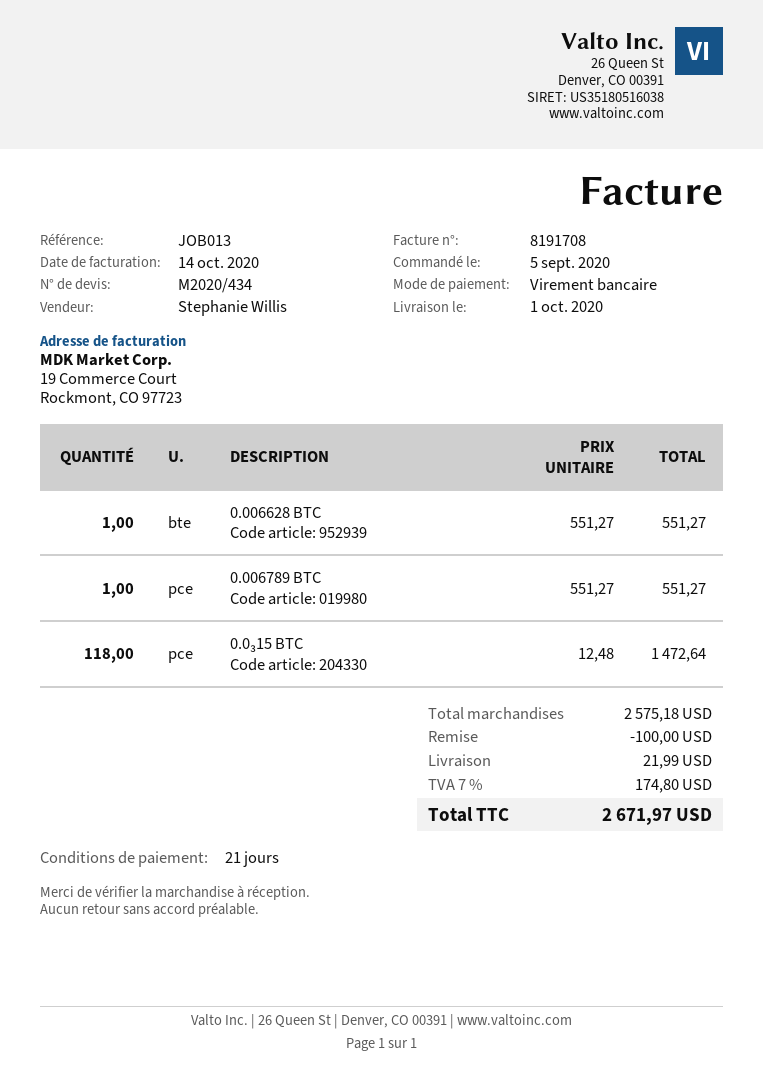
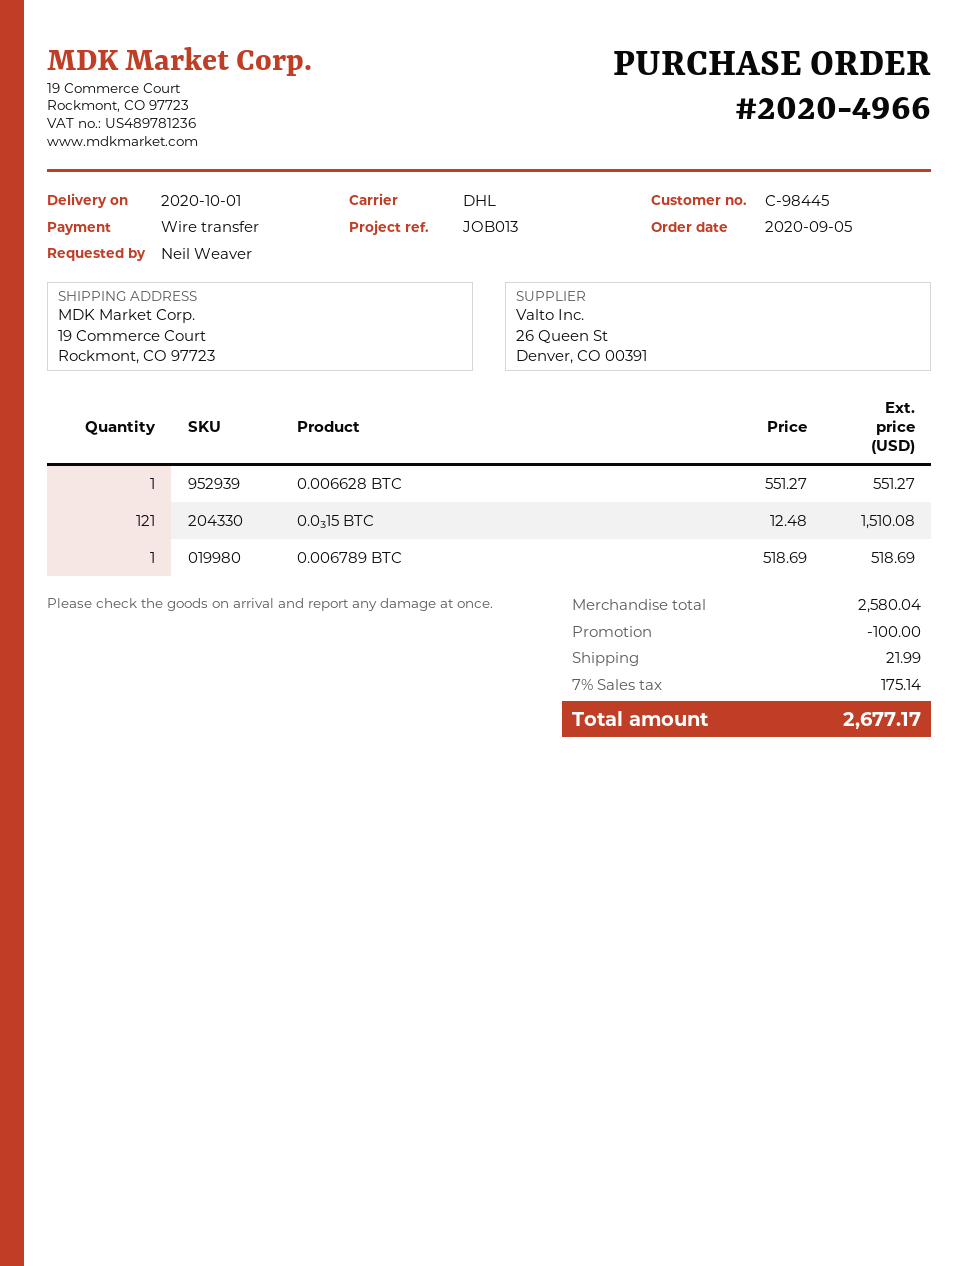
0.006789 BTC: 1 x 551.27 = 551.27 -> 1 x 518.69 = 518.69
0.0₃15 BTC: 118 x 12.48 = 1472.64 -> 121 x 12.48 = 1510.08
subtotal: 2575.18 -> 2580.04
tax: 7% = 174.80 -> 7% = 175.14
total: 2671.97 -> 2677.17

